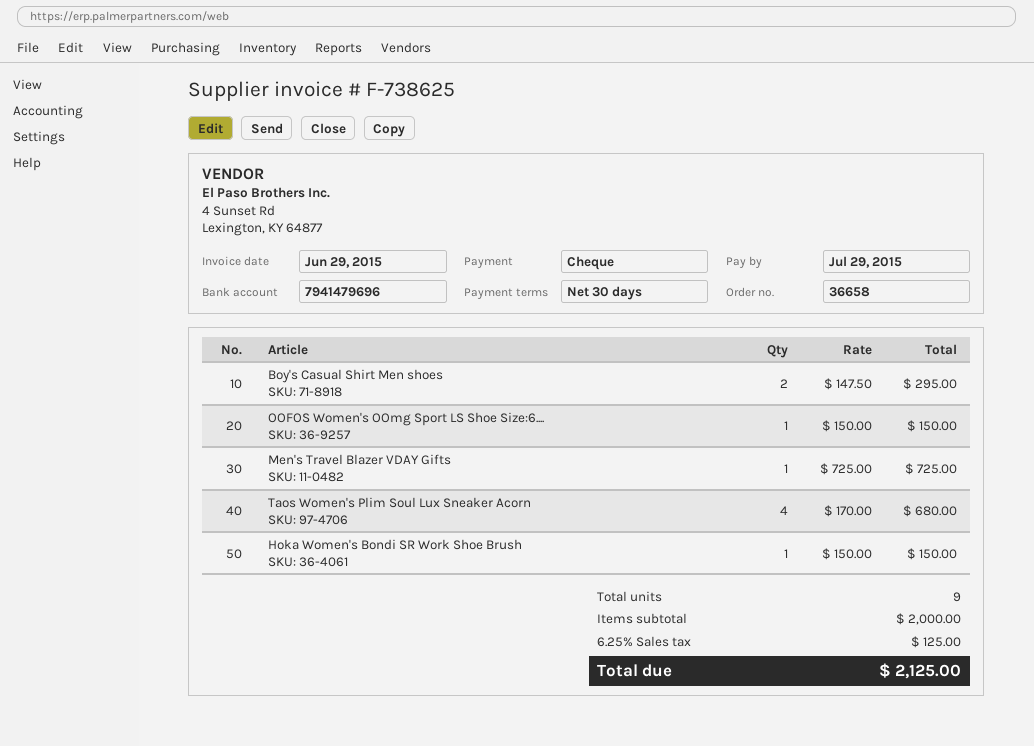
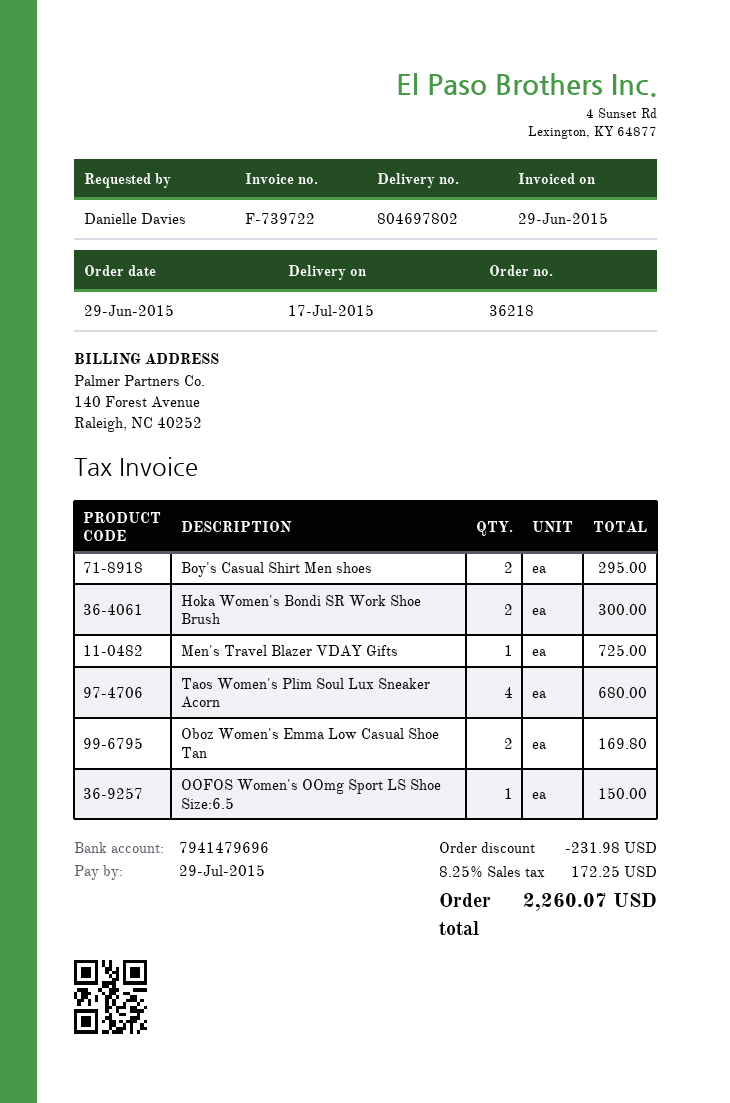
order number: 36658 -> 36218
invoice number: F-738625 -> F-739722
Hoka Women's Bondi SR Work Shoe Brush: 1 for 150.00 -> 2 for 300.00
Oboz Women's Emma Low Casual Shoe Tan: none -> 2 for 169.80
discount: none -> 231.98
tax: 6.25% = 125.00 -> 8.25% = 172.25
total: 2125.00 -> 2260.07

